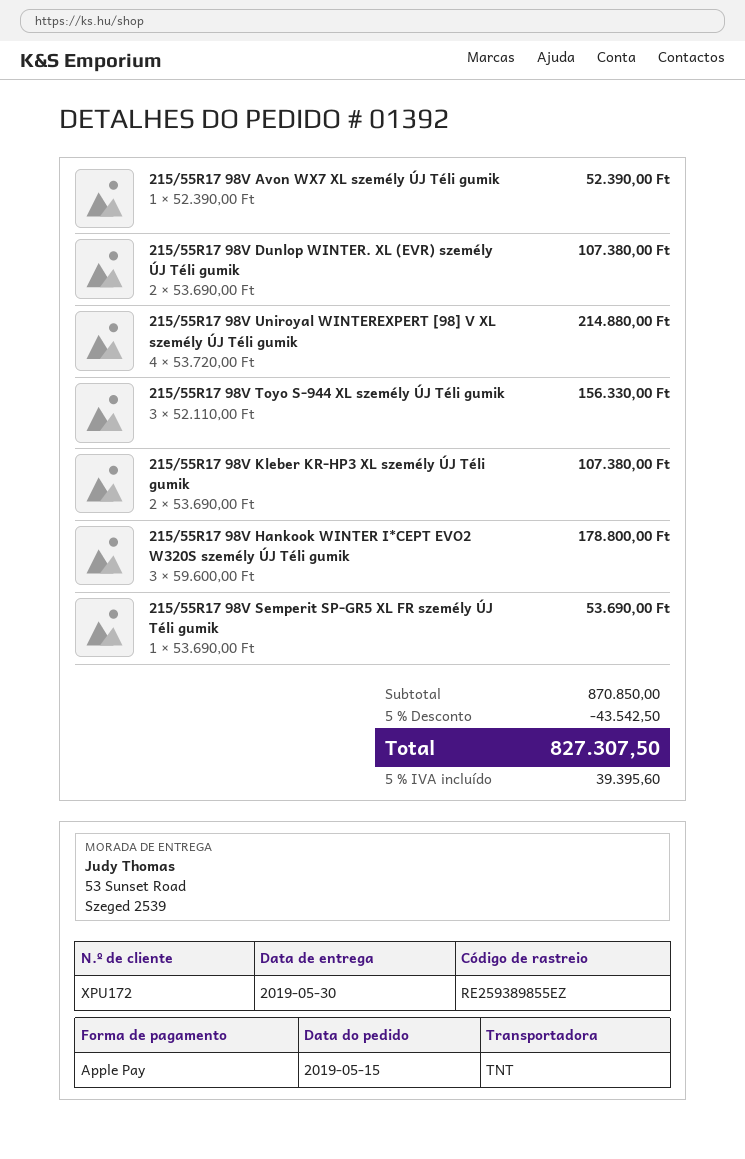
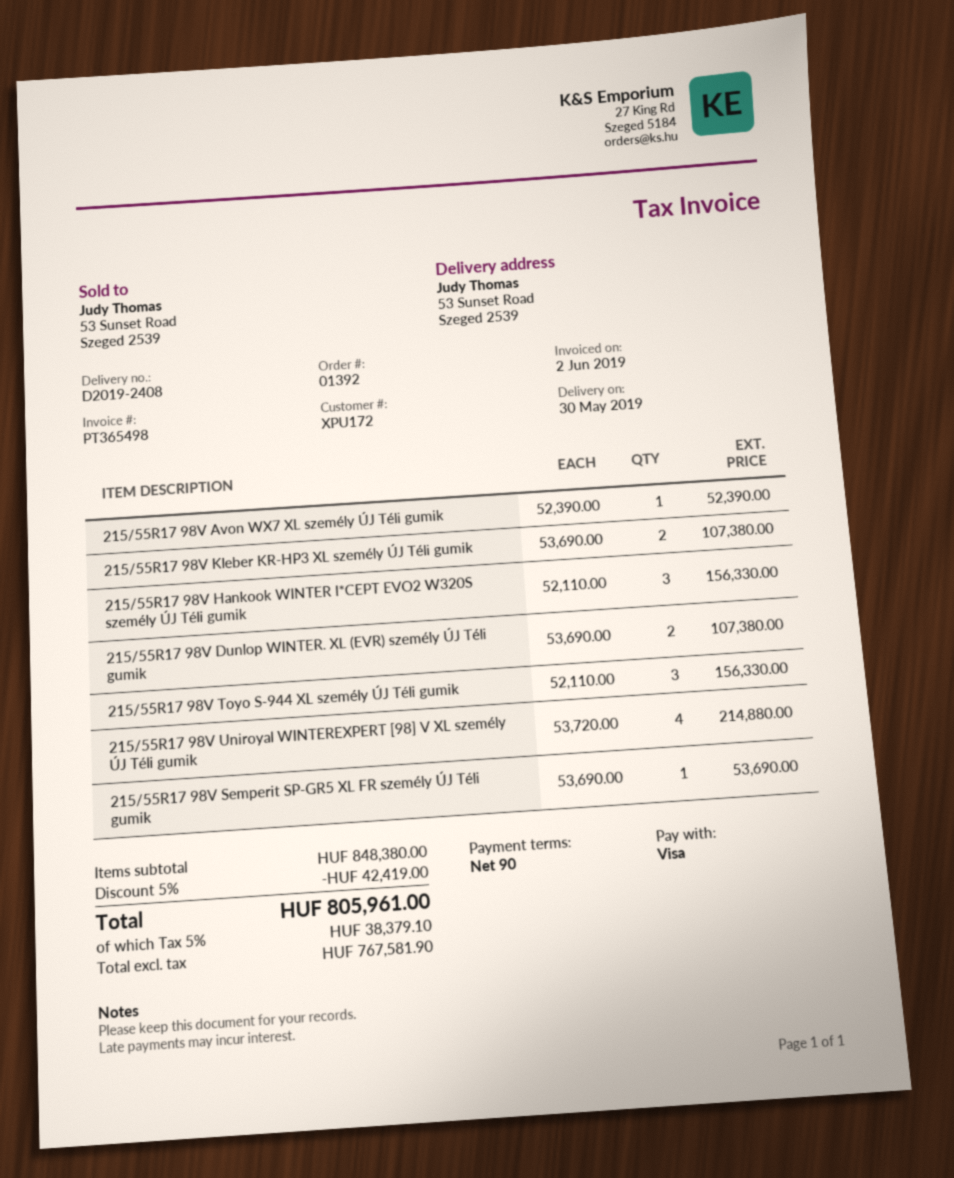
payment method: Apple Pay -> Visa
215/55R17 98V Hankook WINTER I*CEPT EVO2 W320S személy ÚJ Téli gumik: 3 x 59600.00 = 178800.00 -> 3 x 52110.00 = 156330.00
subtotal: 870850.00 -> 848380.00
discount: 5% = 43542.50 -> 5% = 42419.00
tax: 5% = 39395.60 -> 5% = 38379.10
total: 827307.50 -> 805961.00

